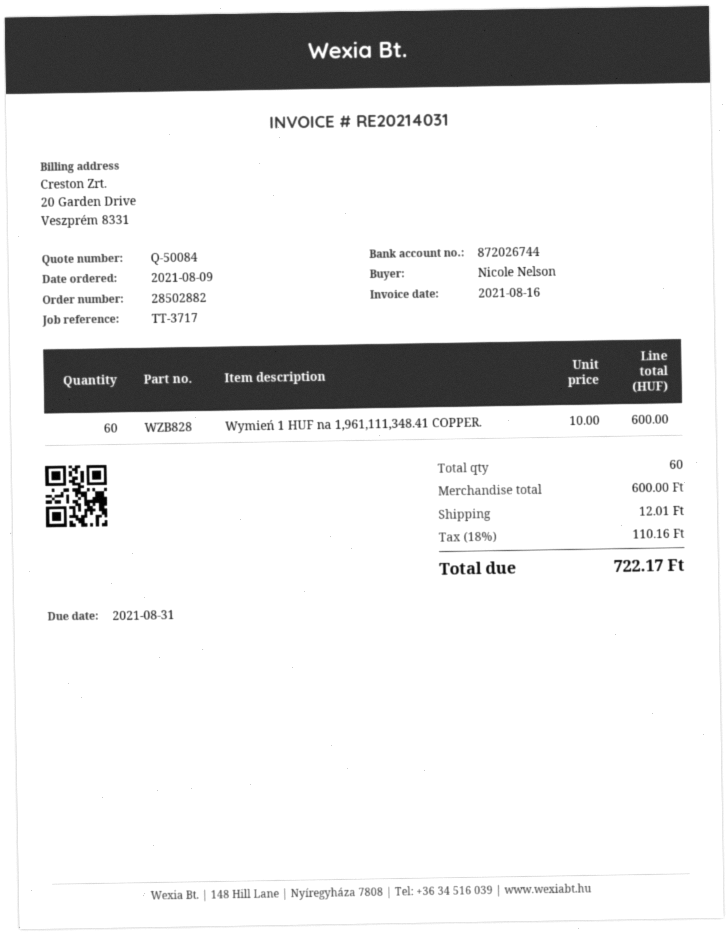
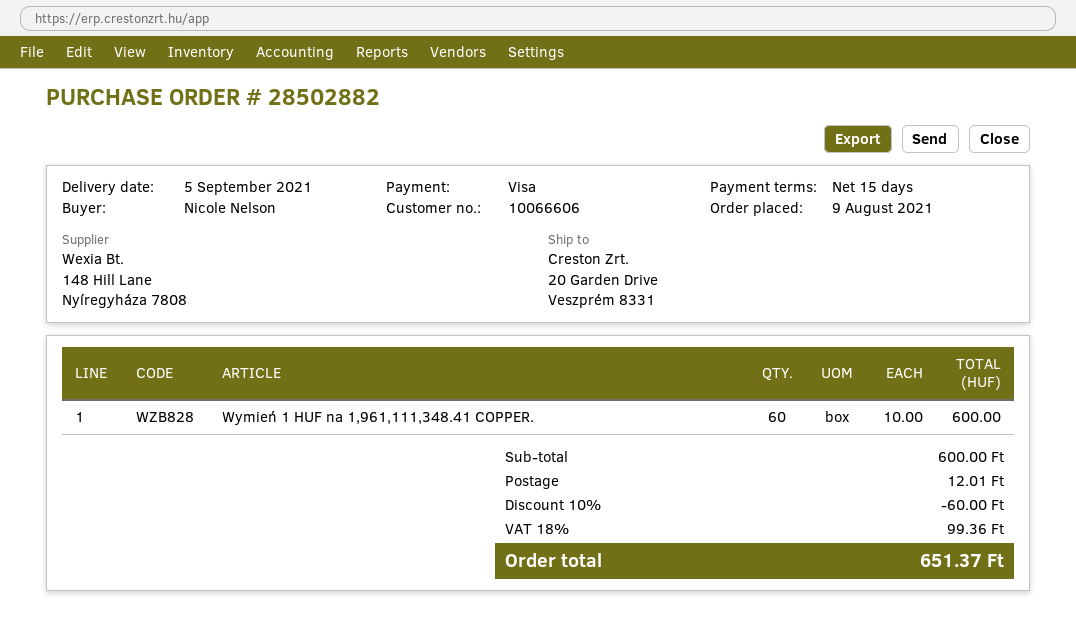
discount: none -> 10% = 60.00
tax: 18% = 110.16 -> 18% = 99.36
total: 722.17 -> 651.37

